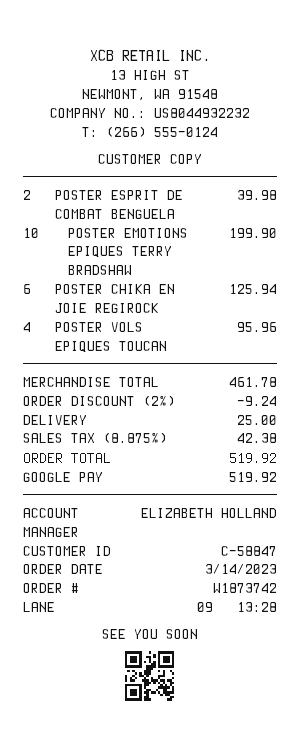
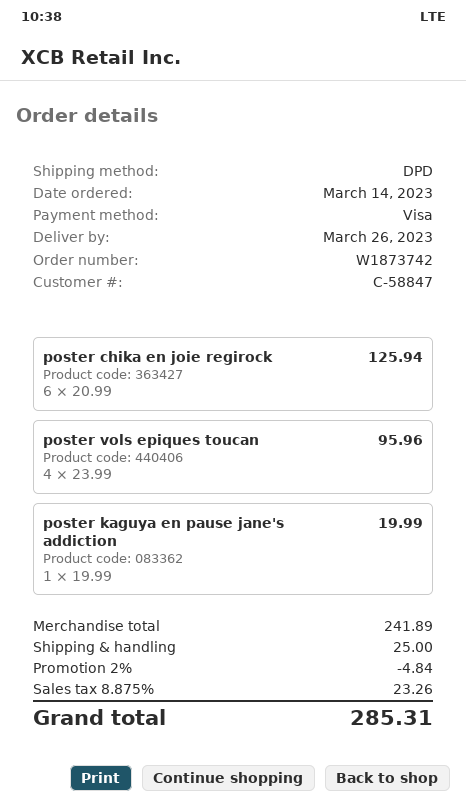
payment method: Google Pay -> Visa
POSTER ESPRIT DE COMBAT BENGUELA: 2 for 39.98 -> none
POSTER EMOTIONS EPIQUES TERRY BRADSHAW: 10 for 199.90 -> none
poster kaguya en pause jane's addiction: none -> 1 for 19.99
subtotal: 461.78 -> 241.89
discount: 2% = 9.24 -> 2% = 4.84
tax: 8.875% = 42.38 -> 8.875% = 23.26
total: 519.92 -> 285.31

